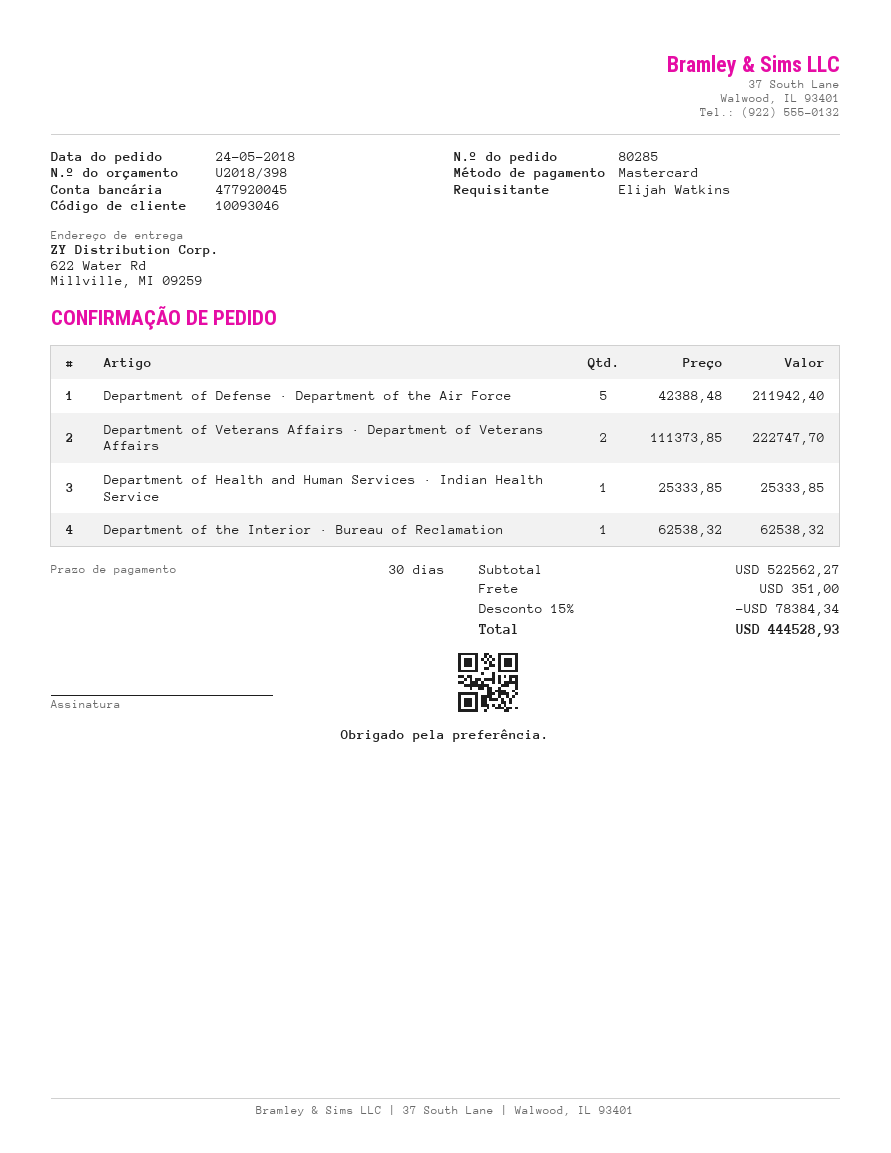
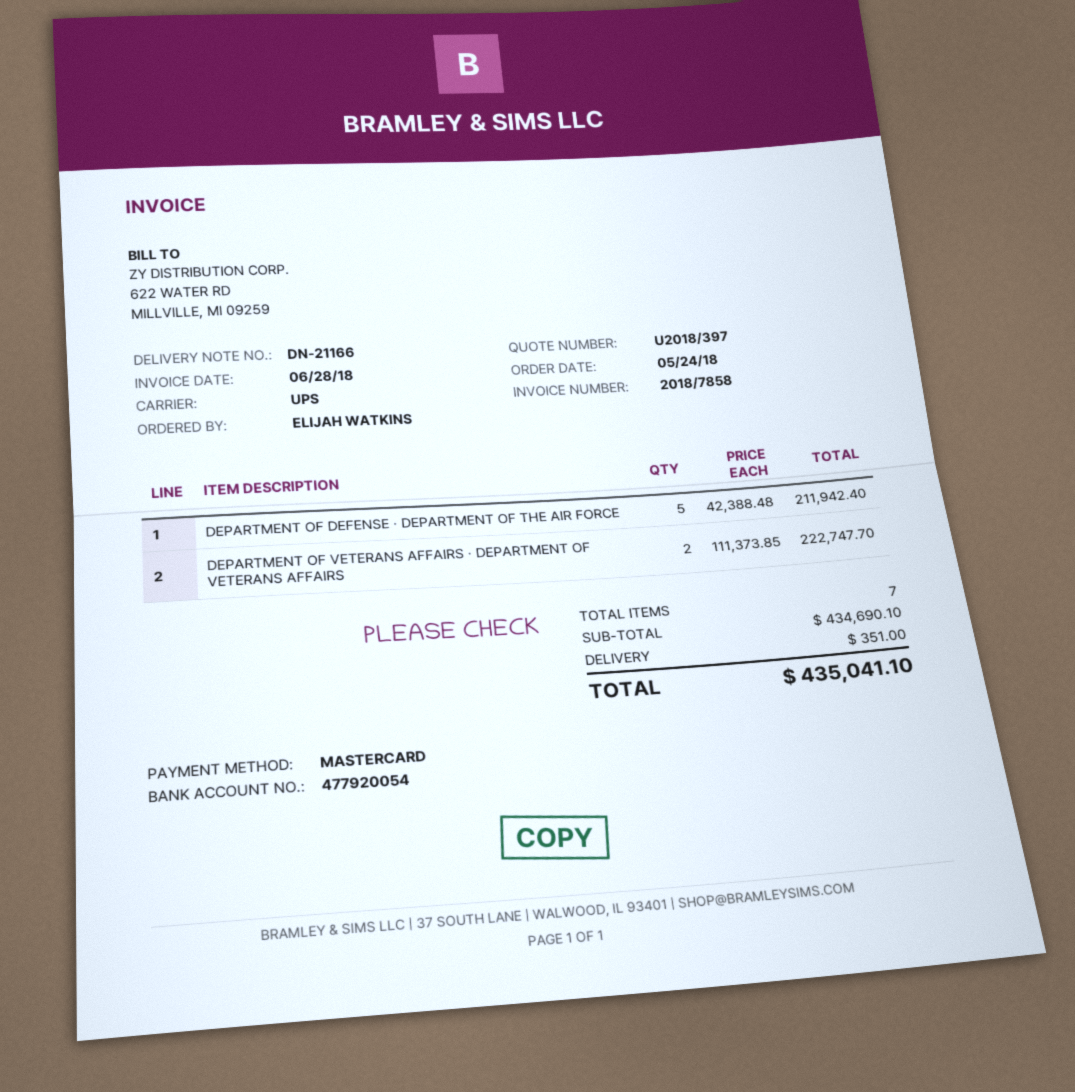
quote number: U2018/398 -> U2018/397
bank account: 477920045 -> 477920054
Department of Health and Human Services · Indian Health Service: 1 x 25333.85 = 25333.85 -> none
Department of the Interior · Bureau of Reclamation: 1 x 62538.32 = 62538.32 -> none
subtotal: 522562.27 -> 434690.10
discount: 15% = 78384.34 -> none
total: 444528.93 -> 435041.10

